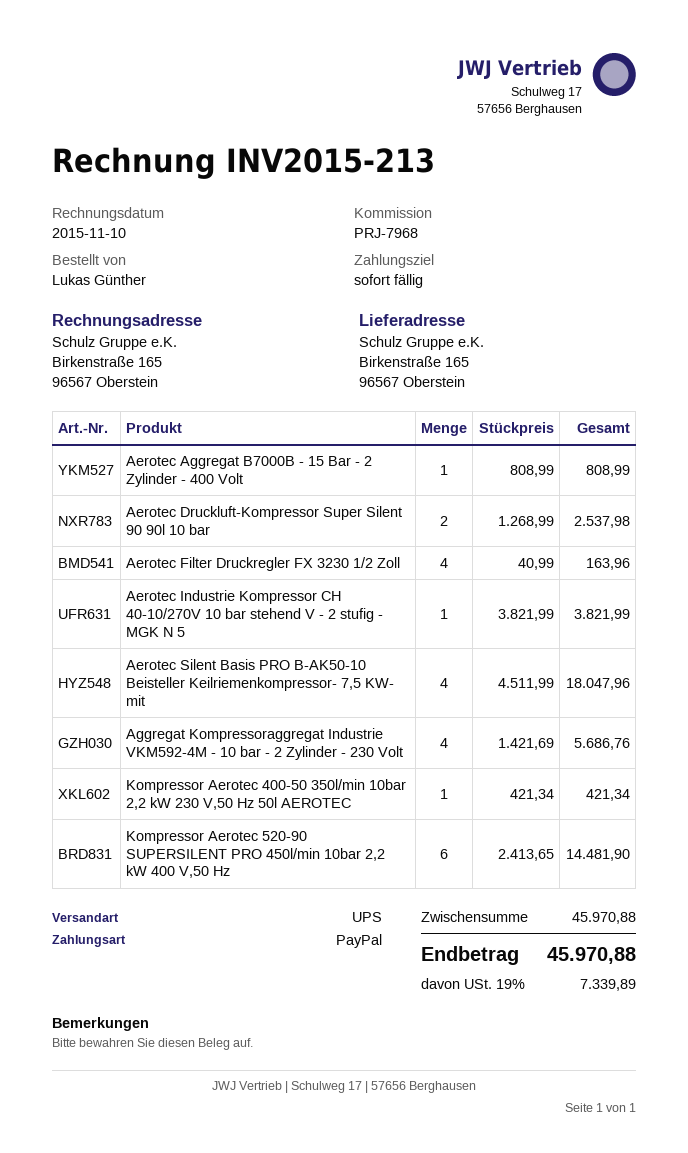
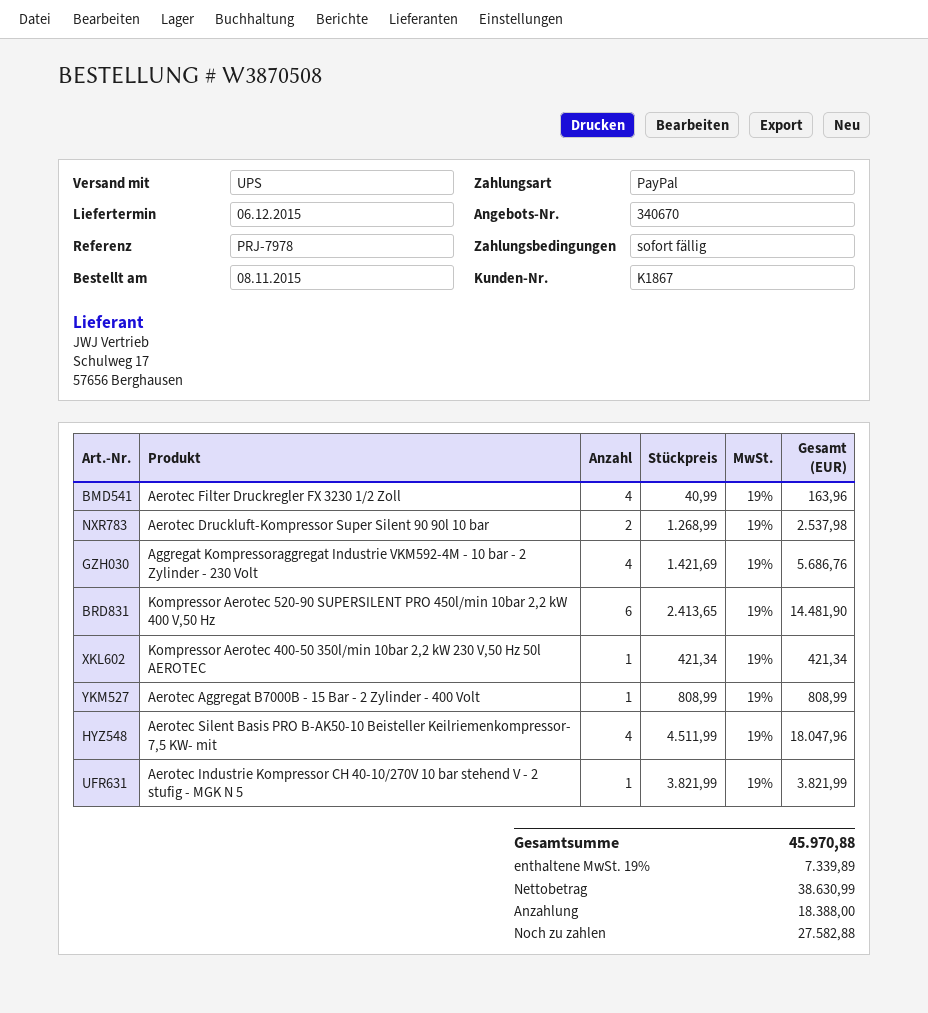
reference: PRJ-7968 -> PRJ-7978

